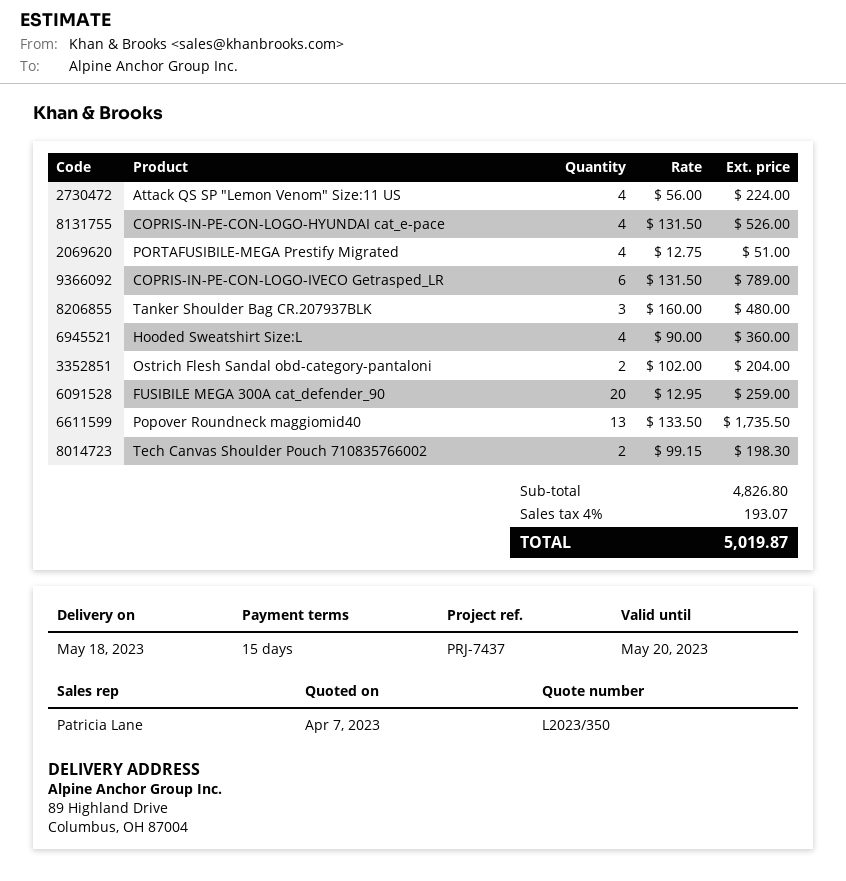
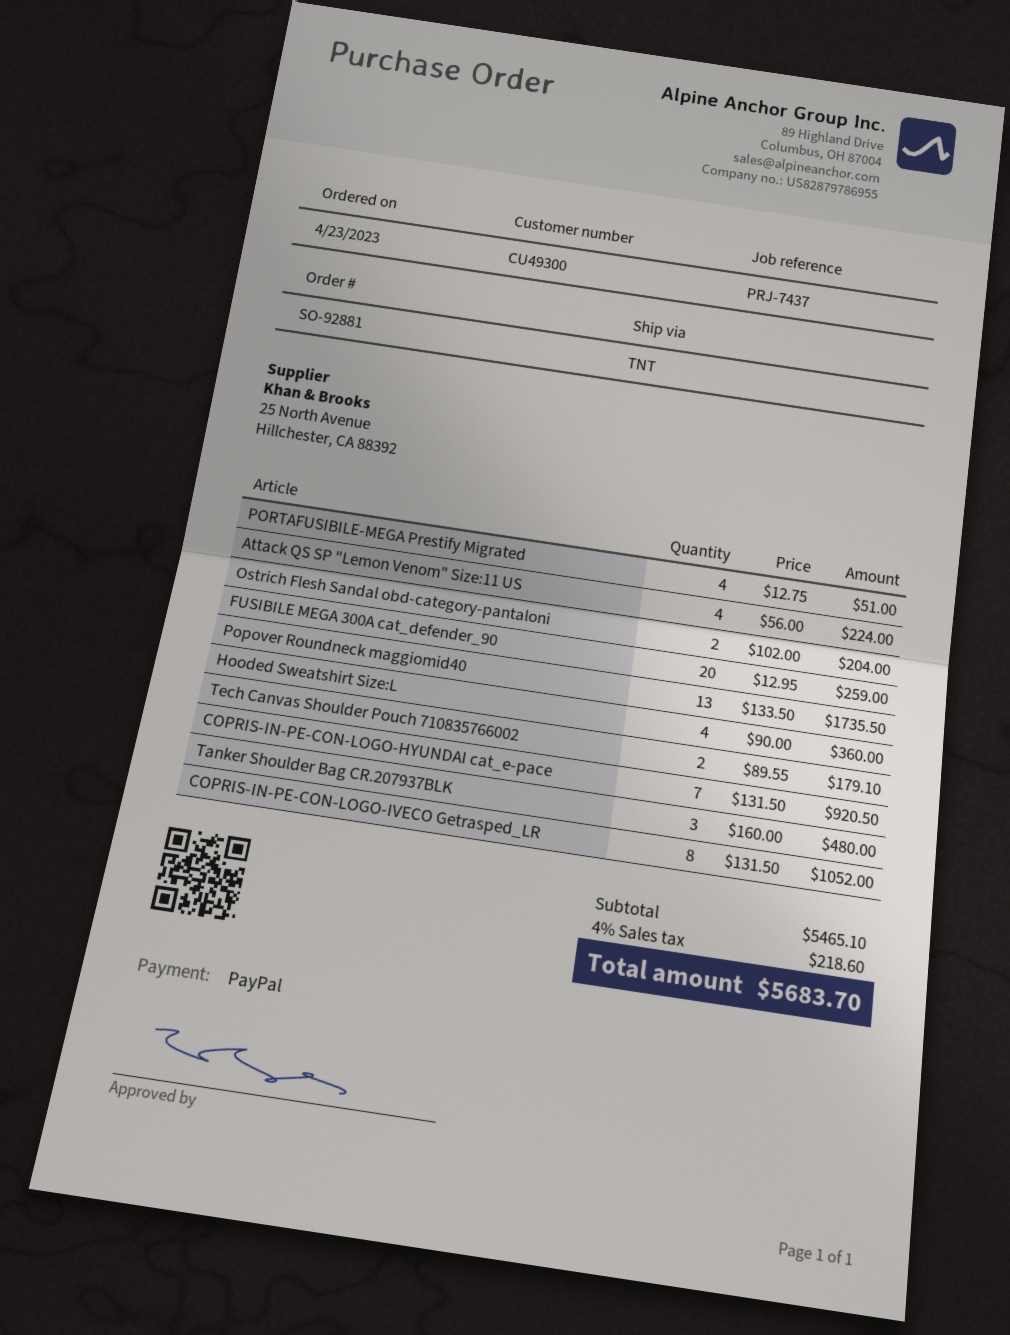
COPRIS-IN-PE-CON-LOGO-HYUNDAI cat_e-pace: 4 x 131.50 = 526.00 -> 7 x 131.50 = 920.50
COPRIS-IN-PE-CON-LOGO-IVECO Getrasped_LR: 6 x 131.50 = 789.00 -> 8 x 131.50 = 1052.00
Tech Canvas Shoulder Pouch 710835766002: 2 x 99.15 = 198.30 -> 2 x 89.55 = 179.10
subtotal: 4826.80 -> 5465.10
tax: 4% = 193.07 -> 4% = 218.60
total: 5019.87 -> 5683.70

